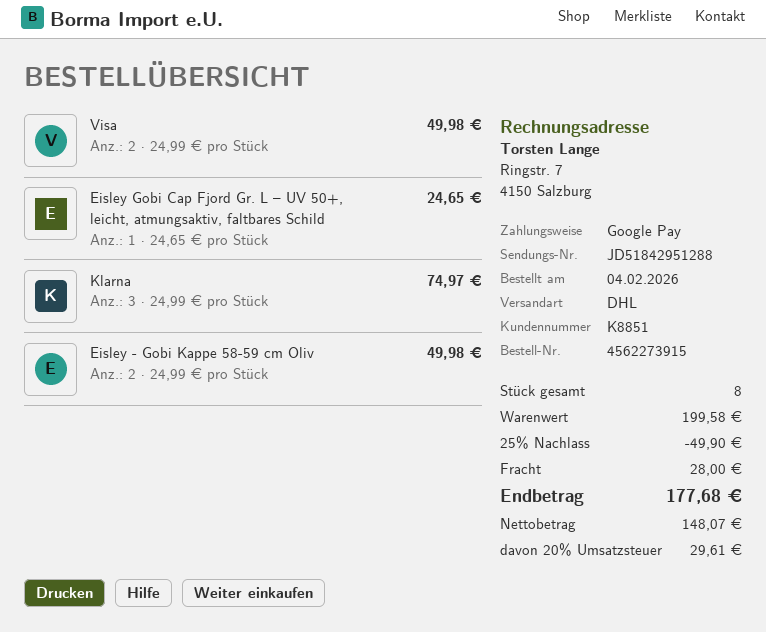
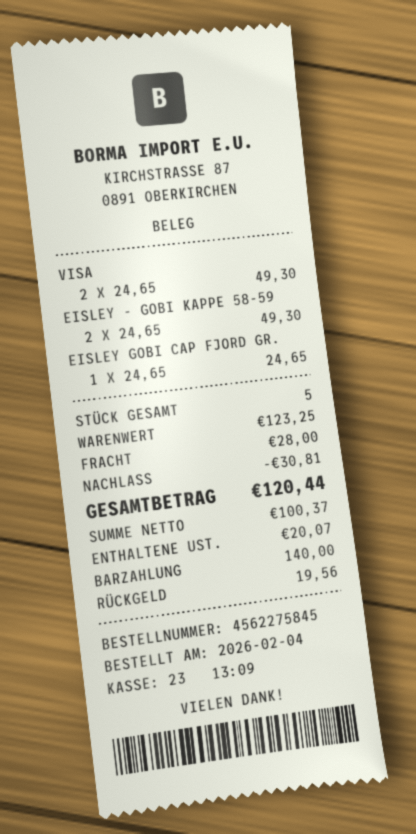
order number: 4562273915 -> 4562275845
payment method: Google Pay -> cash
Visa: 2 x 24.99 = 49.98 -> 2 x 24.65 = 49.30
Klarna: 3 x 24.99 = 74.97 -> none
Eisley - Gobi Kappe 58-59 cm Oliv: 2 x 24.99 = 49.98 -> 2 x 24.65 = 49.30
total quantity: 8 -> 5
subtotal: 199.58 -> 123.25
discount: 49.90 -> 30.81
net: 148.07 -> 100.37
tax: 29.61 -> 20.07
total: 177.68 -> 120.44

